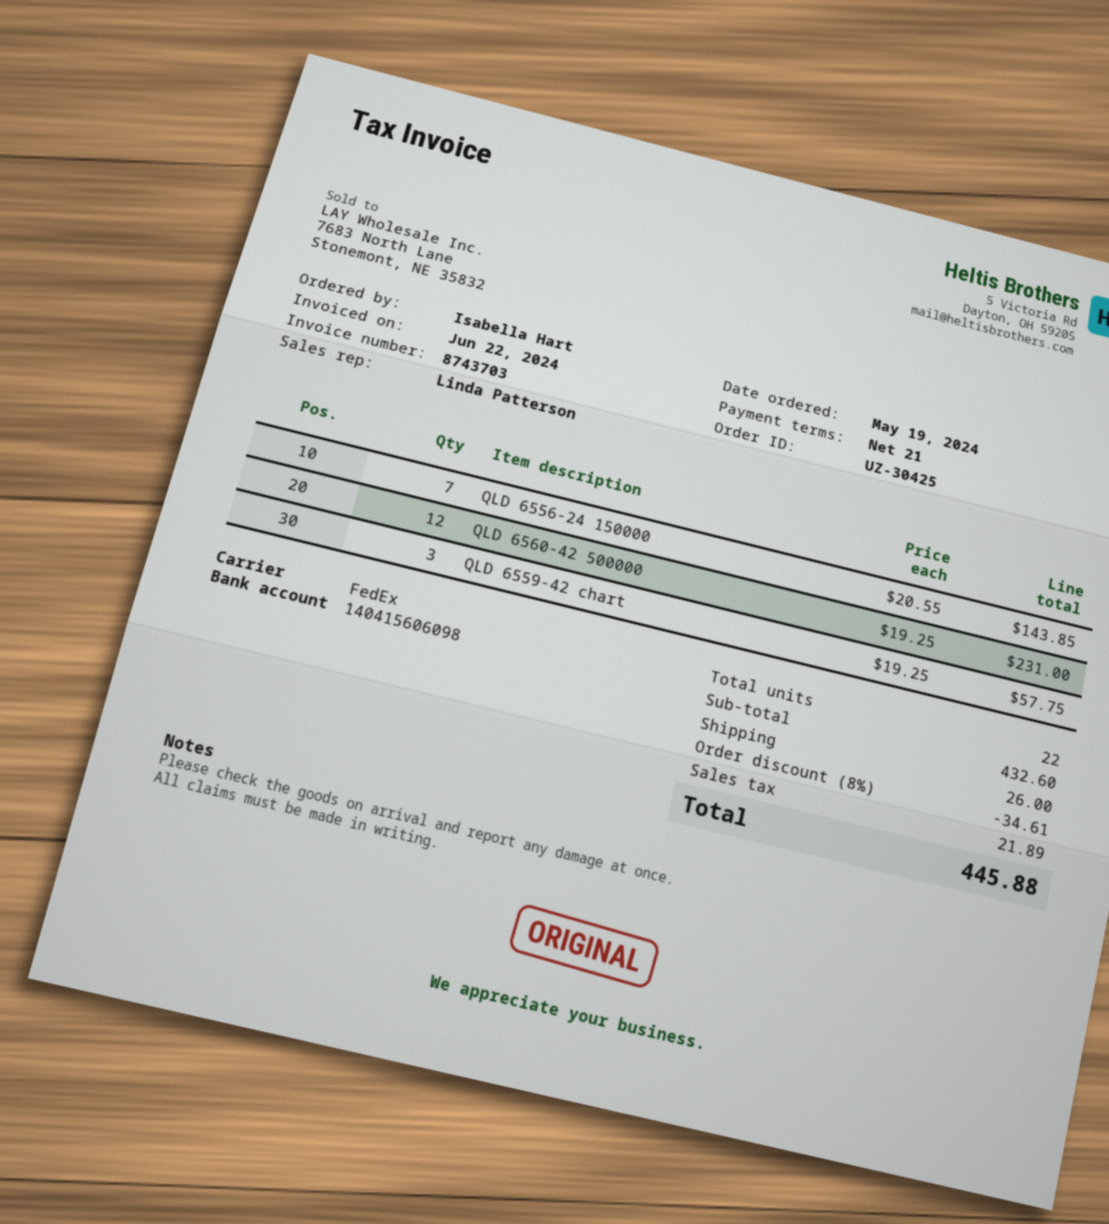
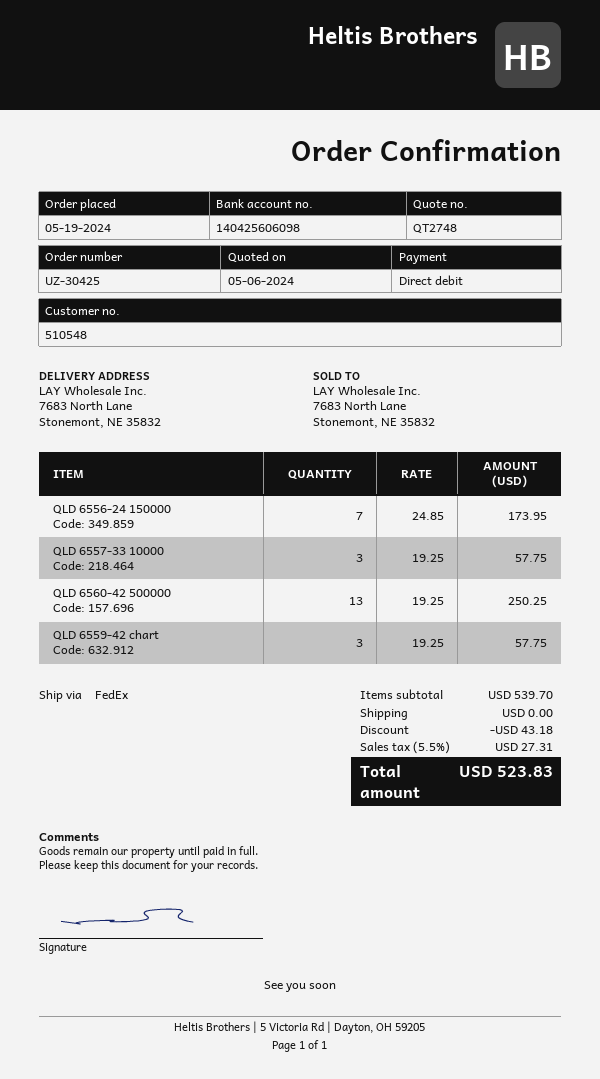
bank account: 140415606098 -> 140425606098
QLD 6556-24 150000: 7 x 20.55 = 143.85 -> 7 x 24.85 = 173.95
QLD 6560-42 500000: 12 x 19.25 = 231.00 -> 13 x 19.25 = 250.25
QLD 6557-33 10000: none -> 3 x 19.25 = 57.75
subtotal: 432.60 -> 539.70
discount: 34.61 -> 43.18
shipping: 26.00 -> 0.00
tax: 21.89 -> 27.31
total: 445.88 -> 523.83

